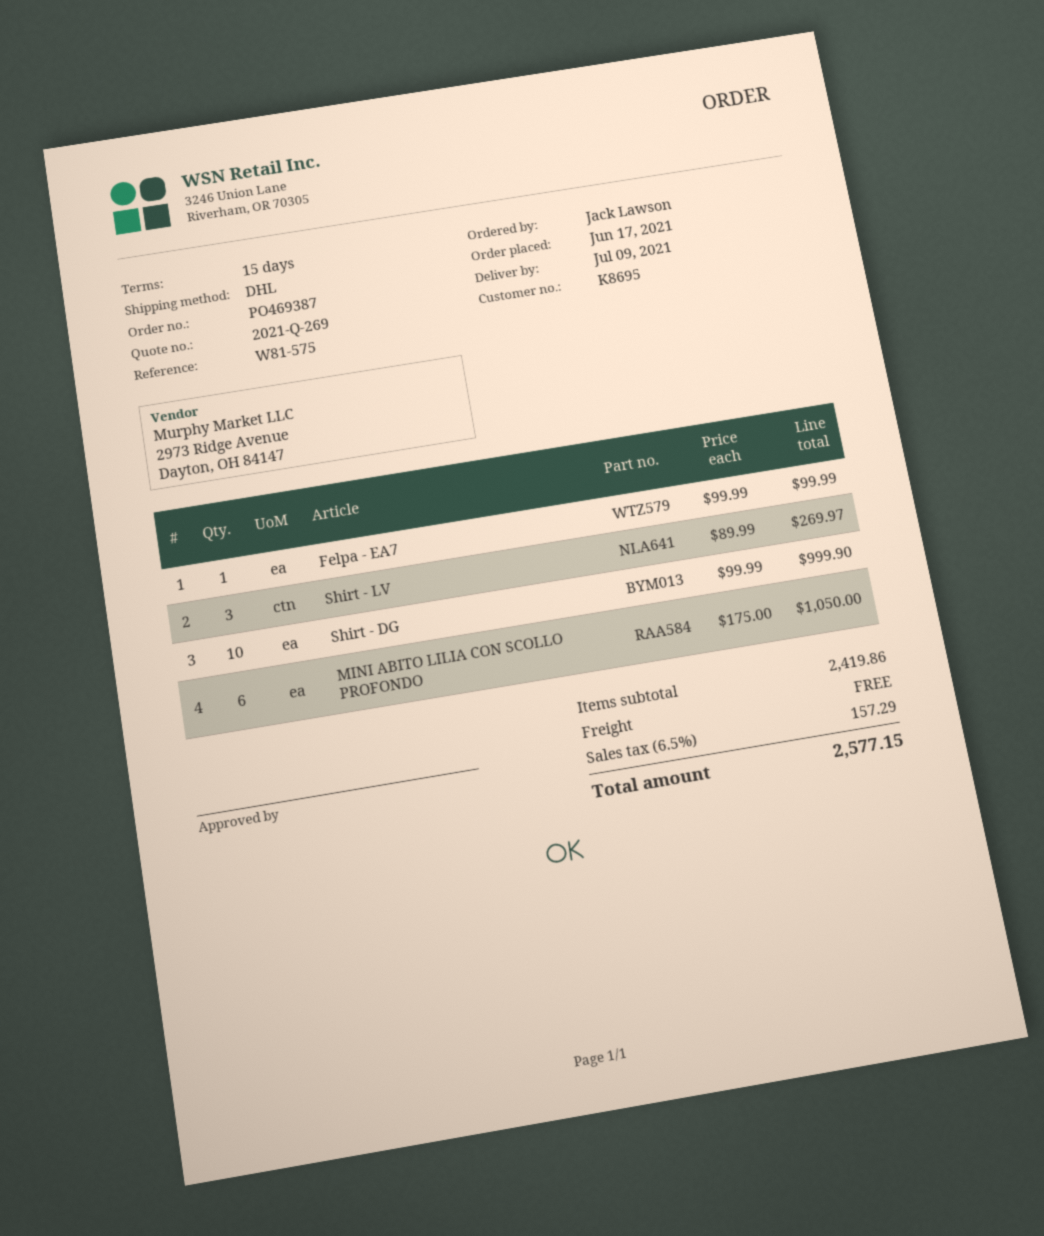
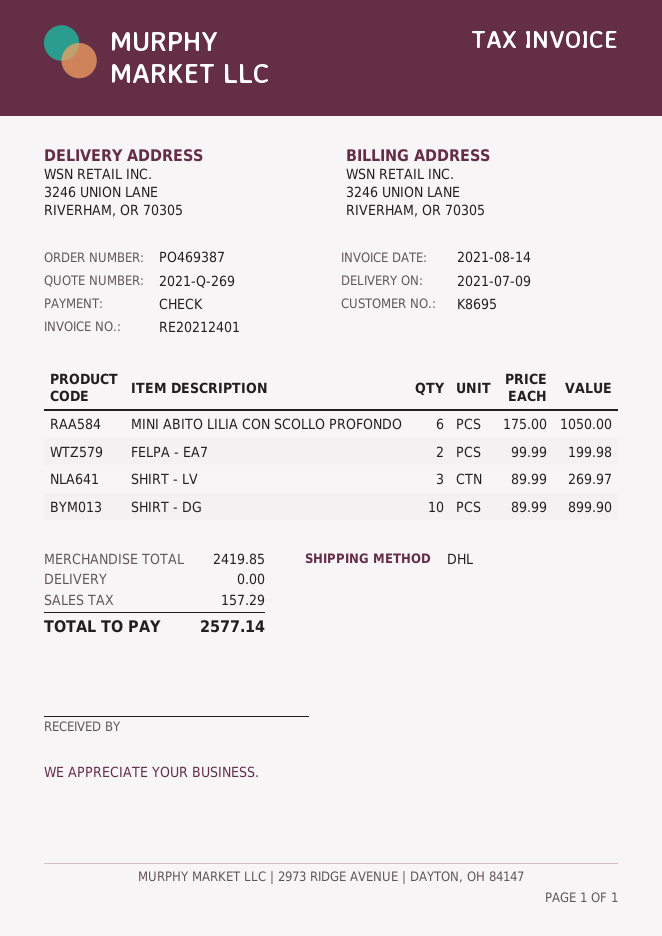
Felpa - EA7: 1 x 99.99 = 99.99 -> 2 x 99.99 = 199.98
Shirt - DG: 10 x 99.99 = 999.90 -> 10 x 89.99 = 899.90
subtotal: 2419.86 -> 2419.85
total: 2577.15 -> 2577.14

